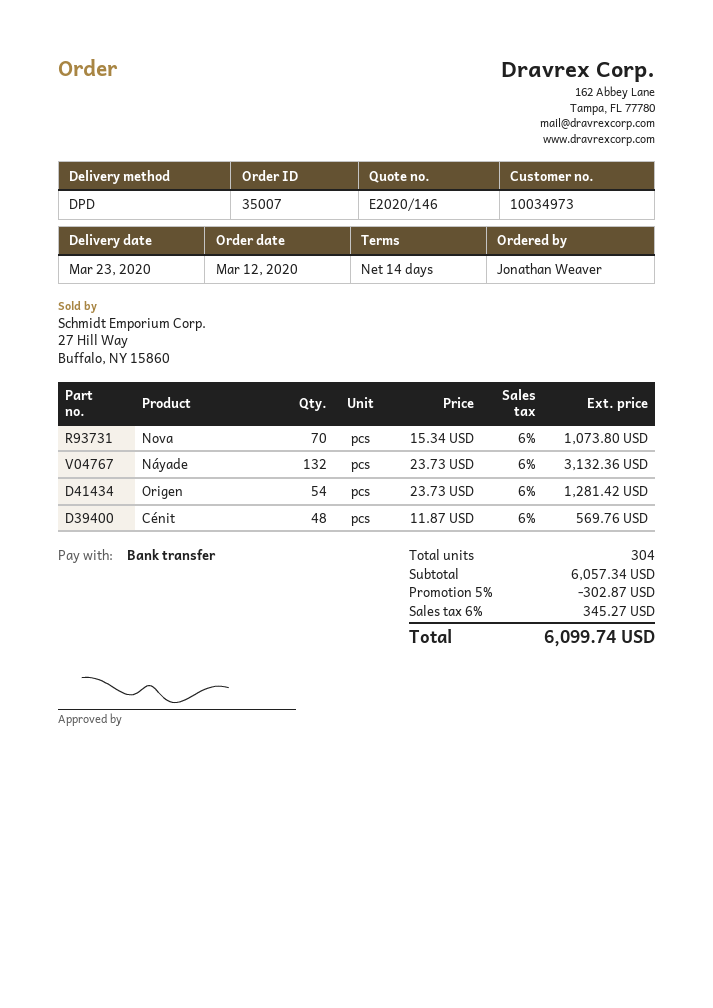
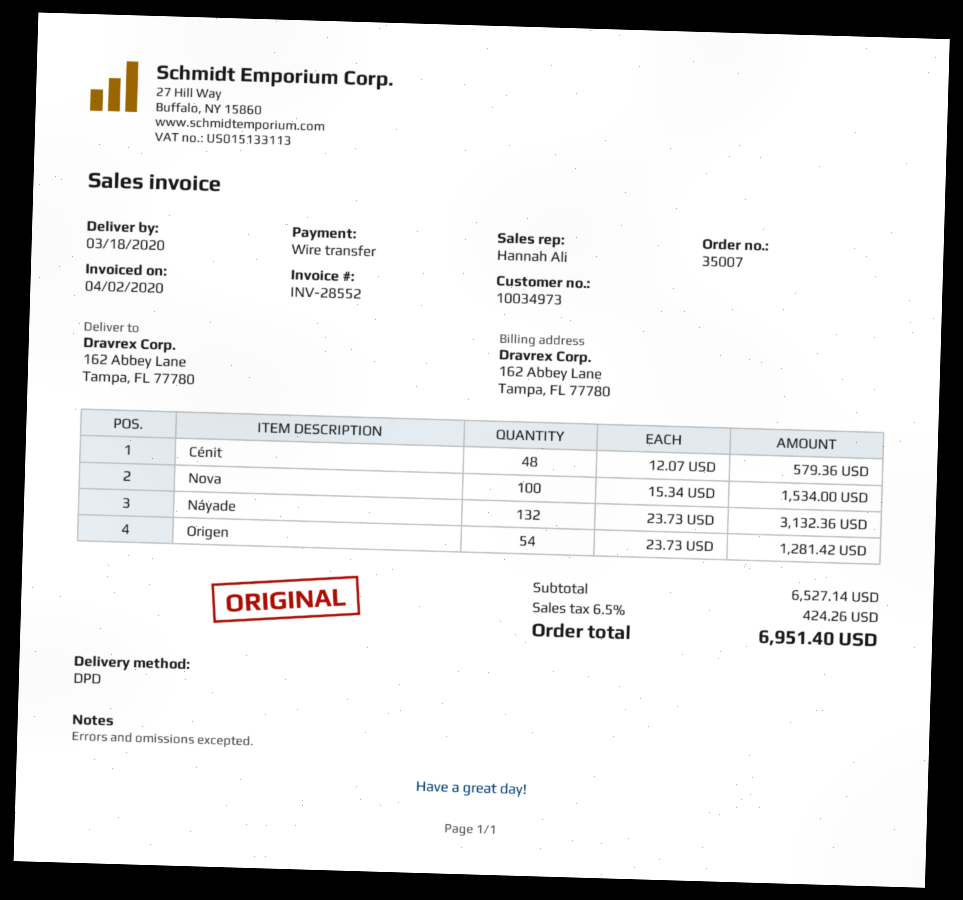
delivery date: 2020-03-23 -> 2020-03-18
Nova: 70 x 15.34 = 1073.80 -> 100 x 15.34 = 1534.00
Cénit: 48 x 11.87 = 569.76 -> 48 x 12.07 = 579.36
subtotal: 6057.34 -> 6527.14
discount: 5% = 302.87 -> none
tax: 6% = 345.27 -> 6.5% = 424.26
total: 6099.74 -> 6951.40

